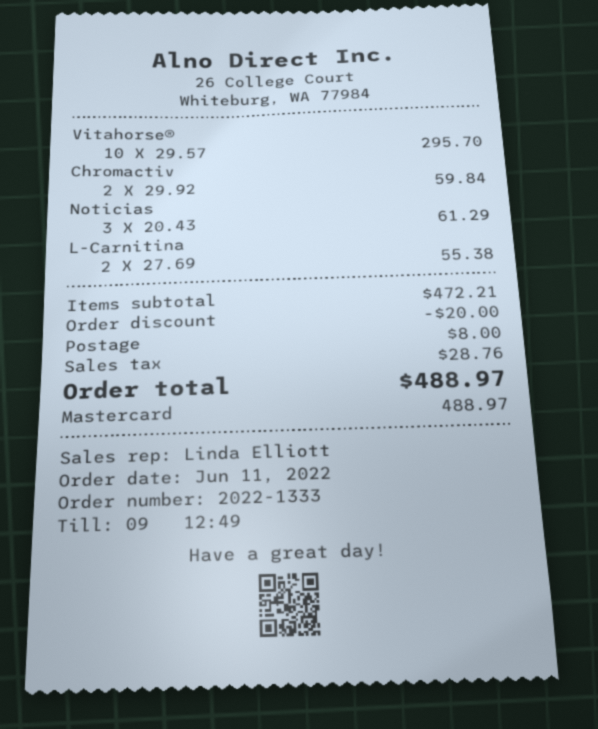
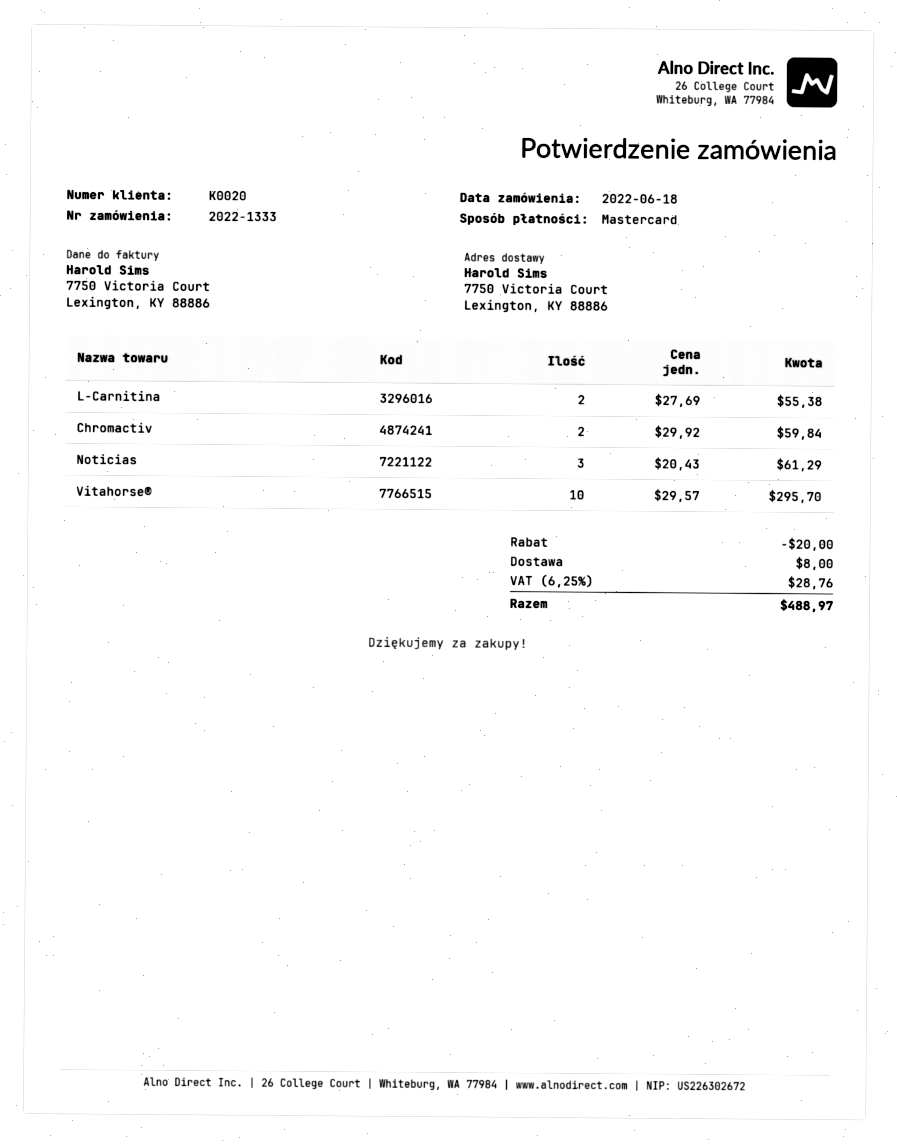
order date: 2022-06-11 -> 2022-06-18

